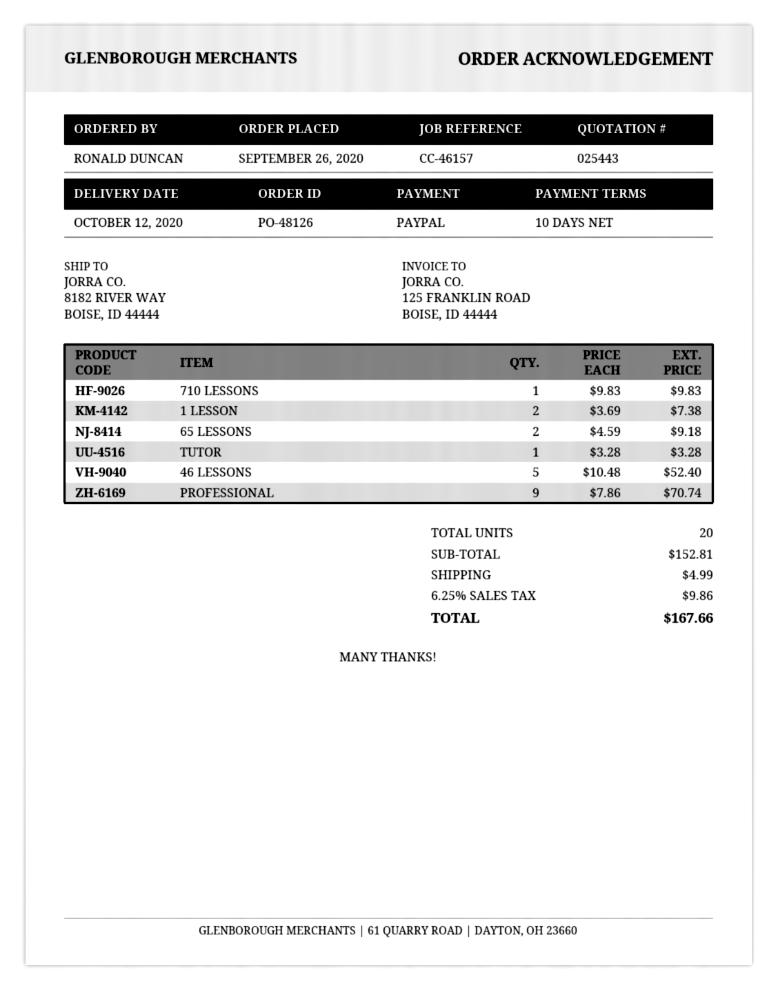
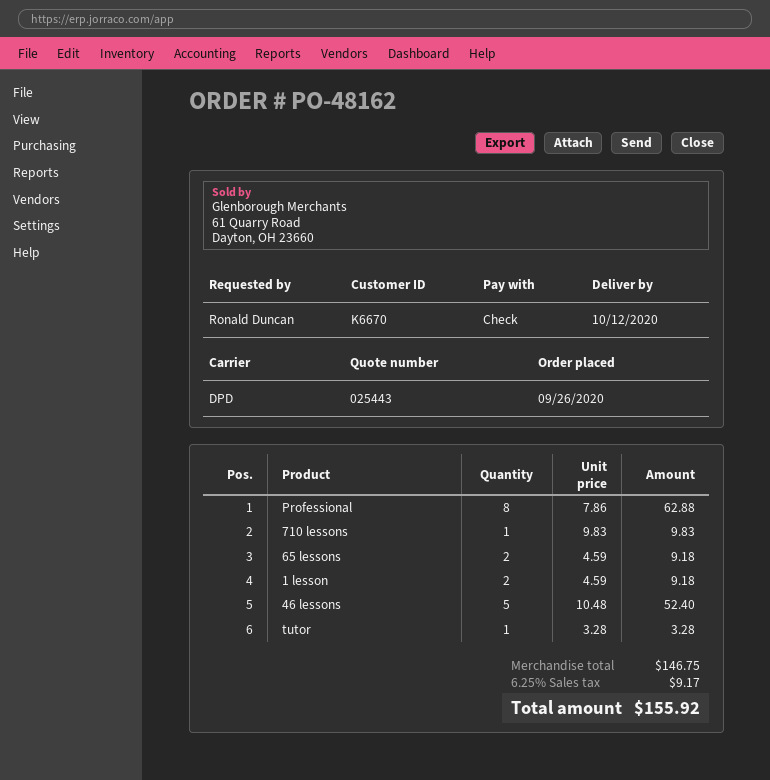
order number: PO-48126 -> PO-48162
payment method: PayPal -> cheque
1 LESSON: 2 x 3.69 = 7.38 -> 2 x 4.59 = 9.18
PROFESSIONAL: 9 x 7.86 = 70.74 -> 8 x 7.86 = 62.88
subtotal: 152.81 -> 146.75
shipping: 4.99 -> none
tax: 6.25% = 9.86 -> 6.25% = 9.17
total: 167.66 -> 155.92

